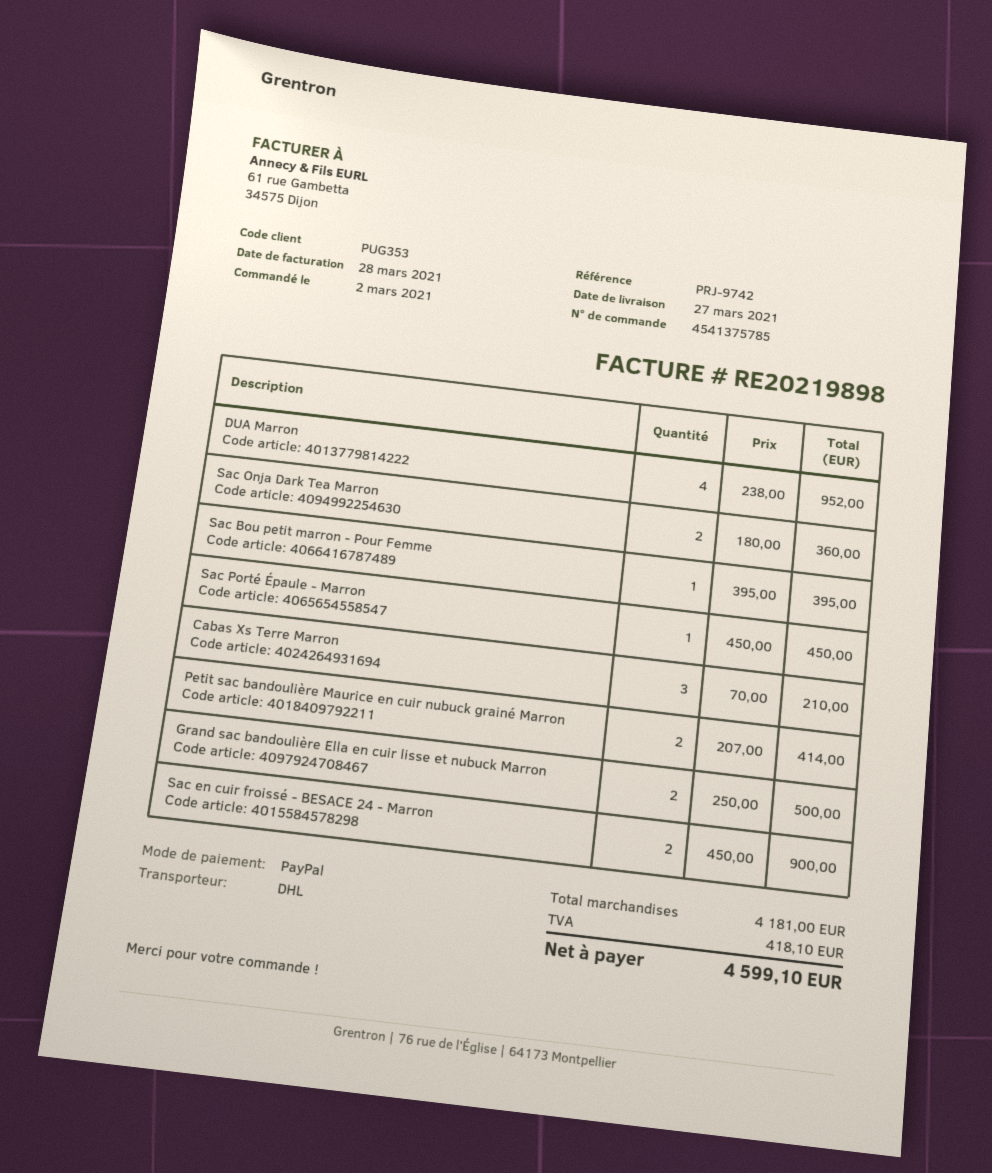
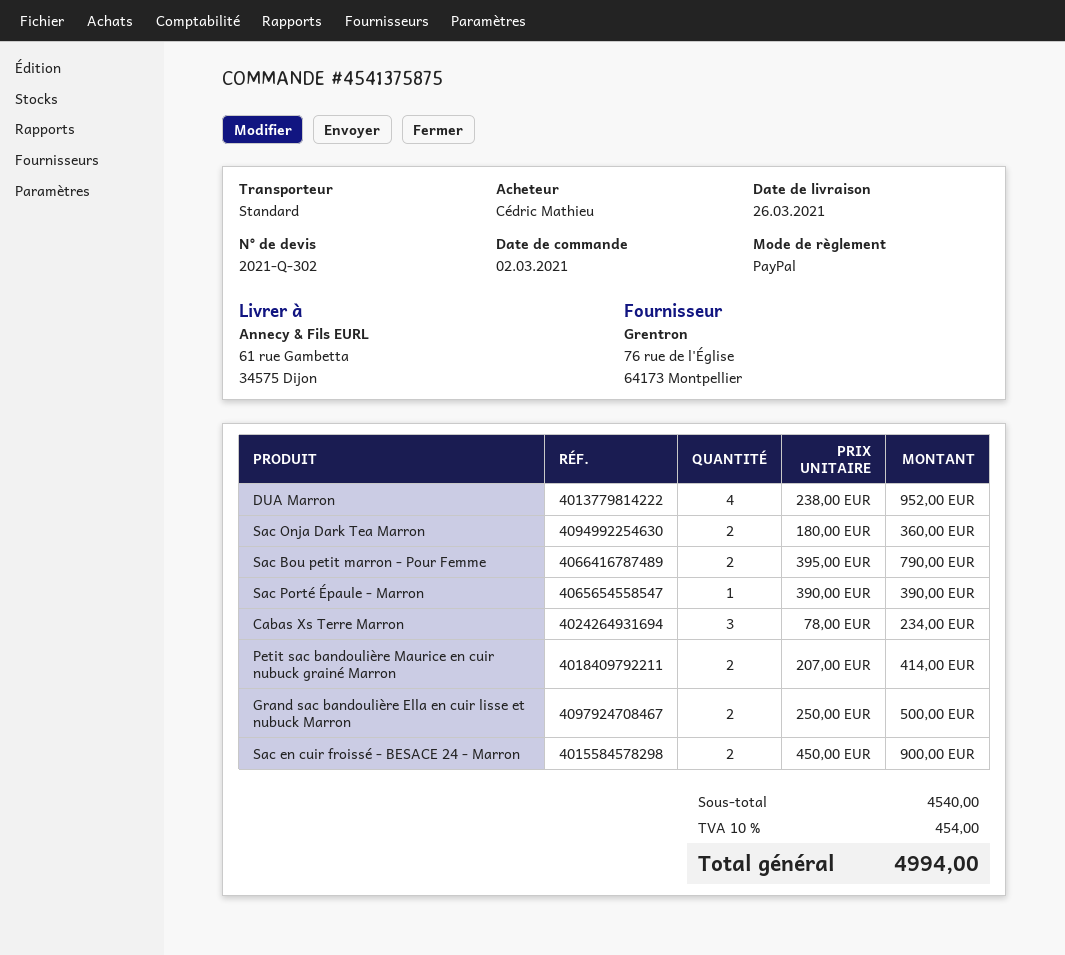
order number: 4541375785 -> 4541375875
delivery date: 2021-03-27 -> 2021-03-26
shipping method: DHL -> standard
Sac Bou petit marron - Pour Femme: 1 x 395.00 = 395.00 -> 2 x 395.00 = 790.00
Sac Porté Épaule - Marron: 1 x 450.00 = 450.00 -> 1 x 390.00 = 390.00
Cabas Xs Terre Marron: 3 x 70.00 = 210.00 -> 3 x 78.00 = 234.00
subtotal: 4181.00 -> 4540.00
tax: 418.10 -> 454.00
total: 4599.10 -> 4994.00

